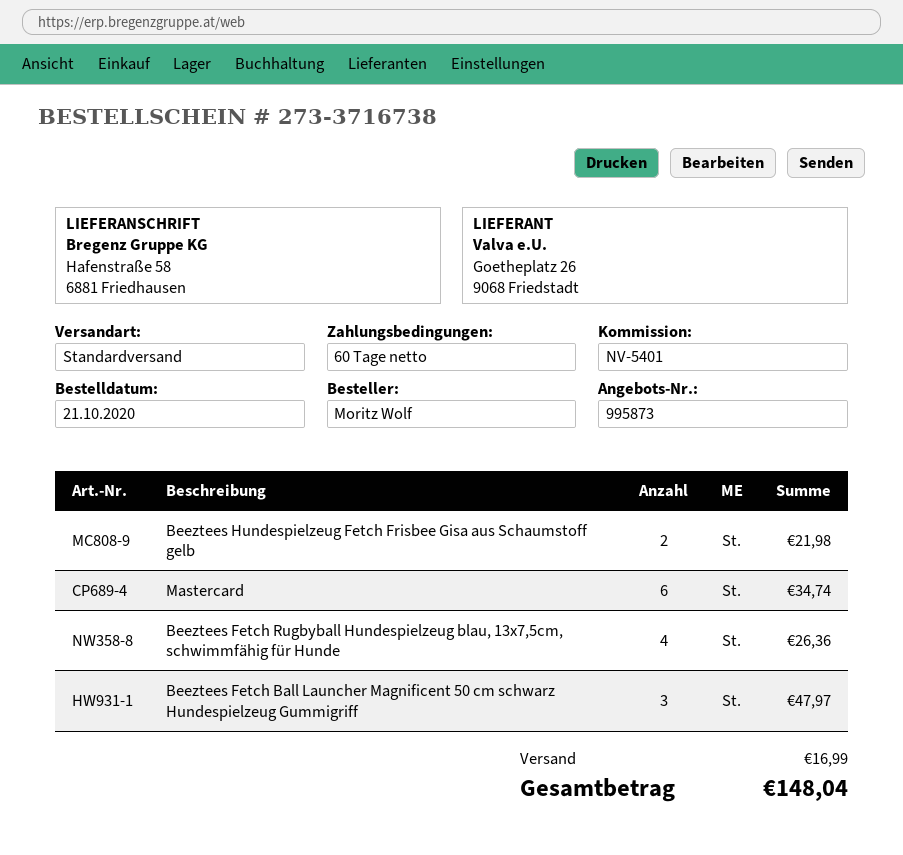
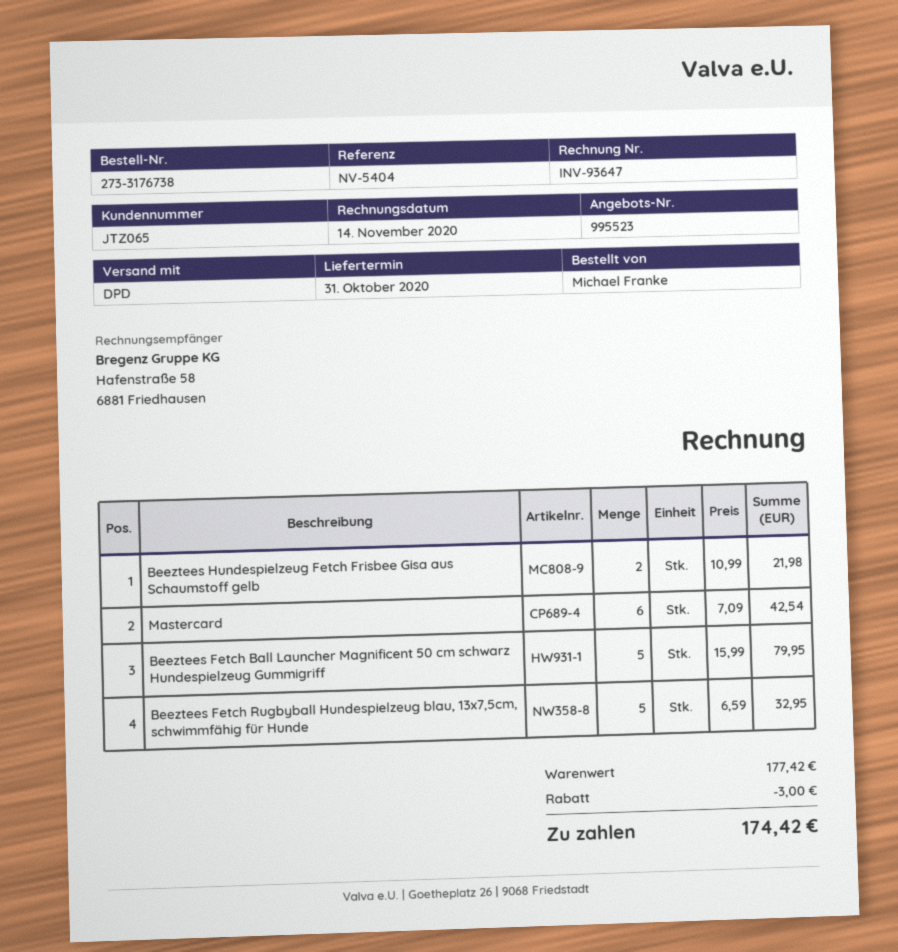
quote number: 995873 -> 995523
order number: 273-3716738 -> 273-3176738
reference: NV-5401 -> NV-5404
ordered by: Moritz Wolf -> Michael Franke
shipping method: standard -> DPD
Mastercard: 6 for 34.74 -> 6 for 42.54
Beeztees Fetch Rugbyball Hundespielzeug blau, 13x7,5cm, schwimmfähig für Hunde: 4 for 26.36 -> 5 for 32.95
Beeztees Fetch Ball Launcher Magnificent 50 cm schwarz Hundespielzeug Gummigriff: 3 for 47.97 -> 5 for 79.95
discount: none -> 3.00
shipping: 16.99 -> none
total: 148.04 -> 174.42

